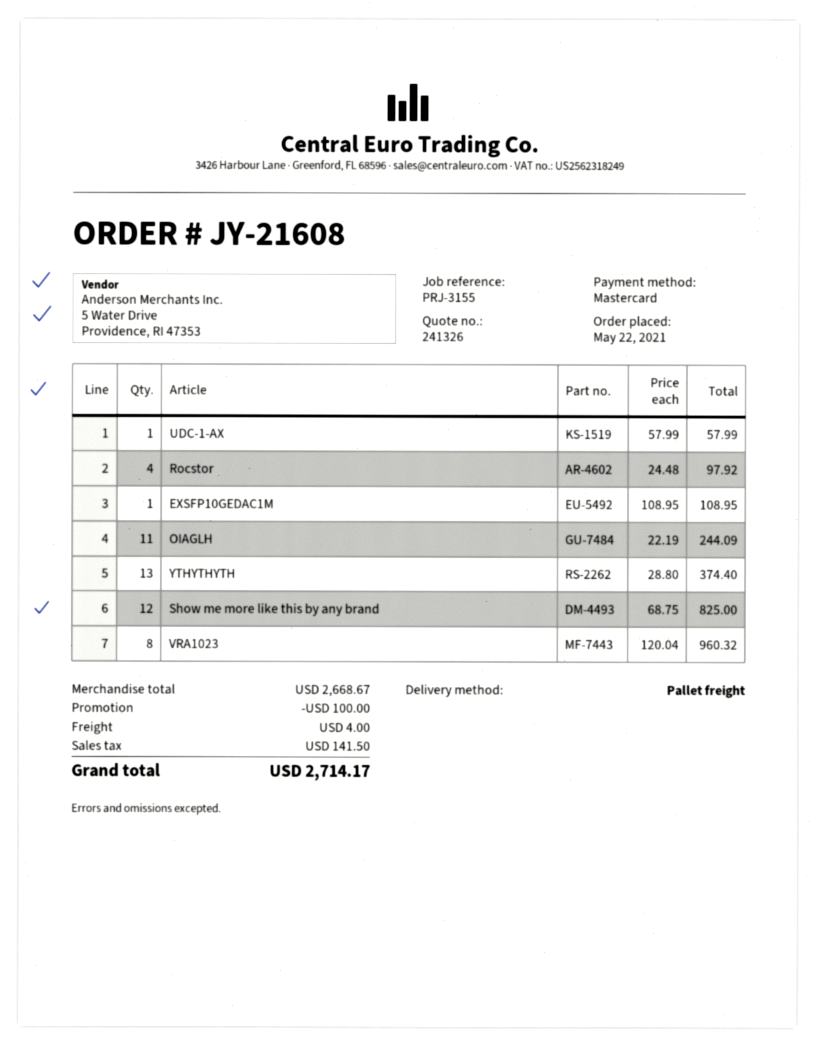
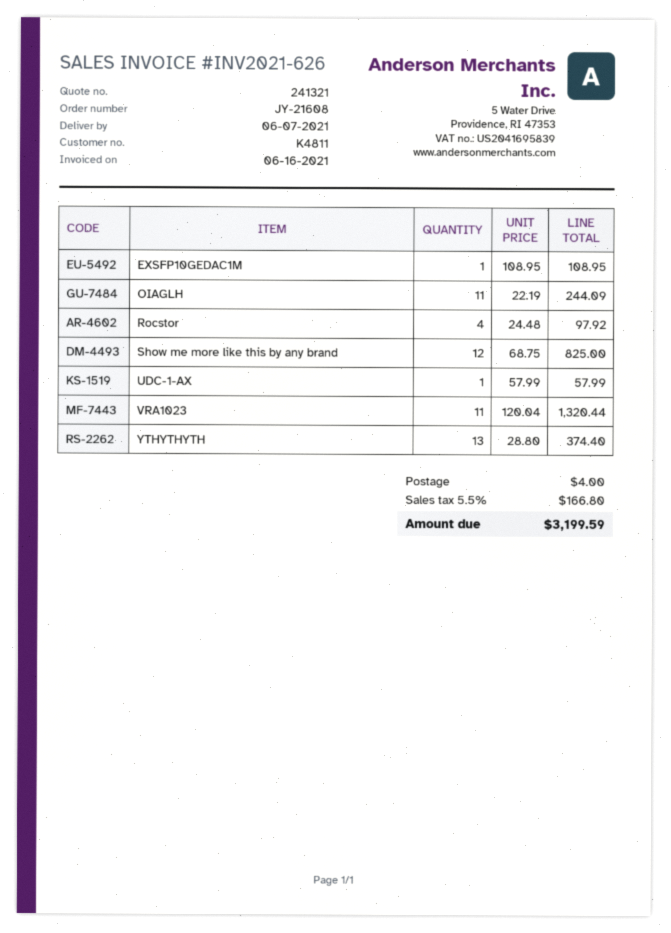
quote number: 241326 -> 241321
VRA1023: 8 x 120.04 = 960.32 -> 11 x 120.04 = 1320.44
discount: 100.00 -> none
tax: 141.50 -> 166.80
total: 2714.17 -> 3199.59

